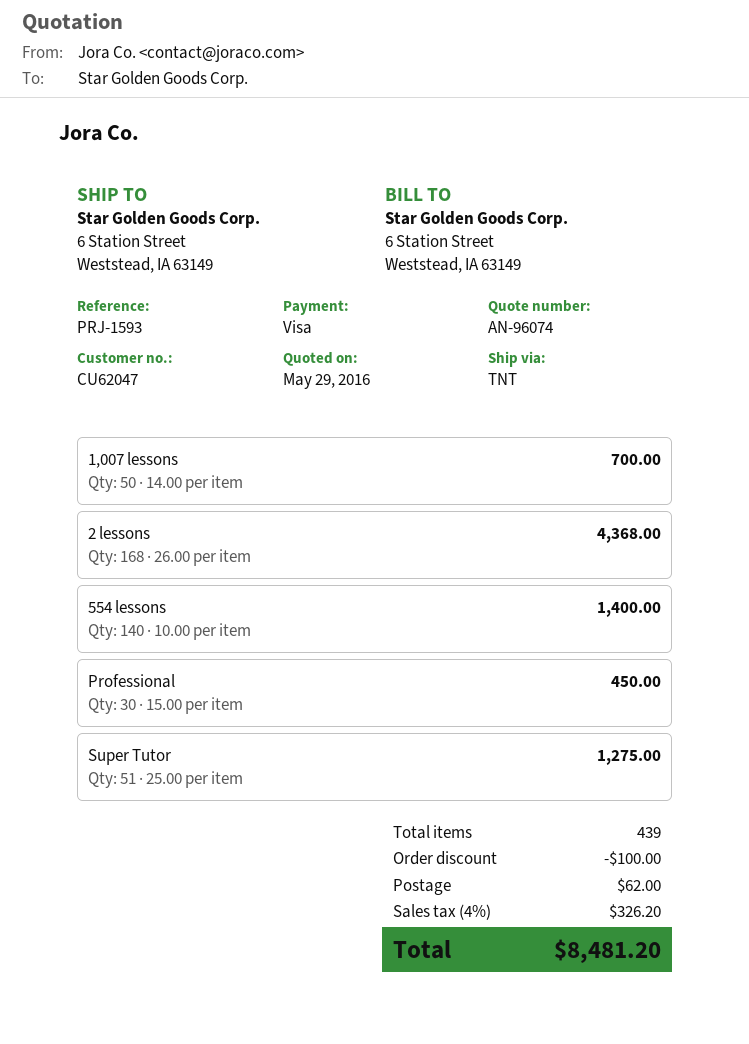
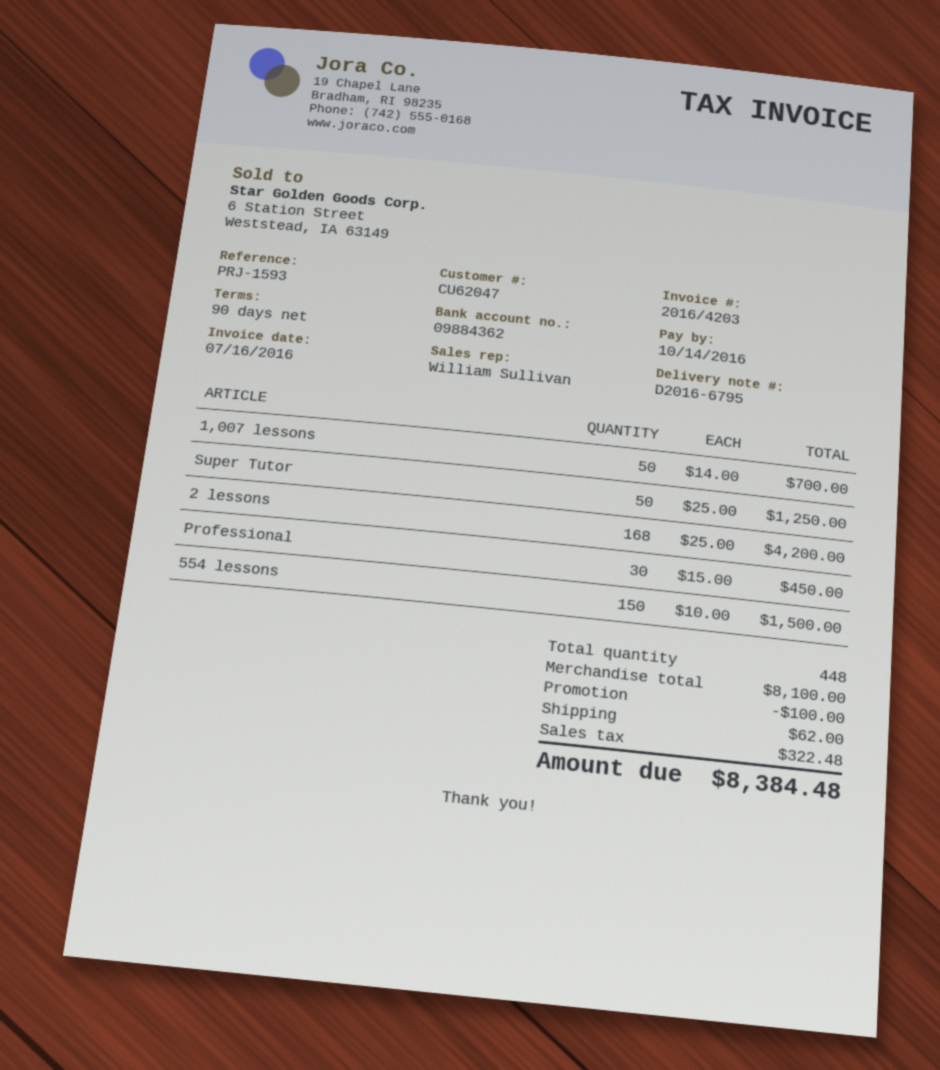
2 lessons: 168 x 26.00 = 4368.00 -> 168 x 25.00 = 4200.00
554 lessons: 140 x 10.00 = 1400.00 -> 150 x 10.00 = 1500.00
Super Tutor: 51 x 25.00 = 1275.00 -> 50 x 25.00 = 1250.00
total quantity: 439 -> 448
tax: 326.20 -> 322.48
total: 8481.20 -> 8384.48

